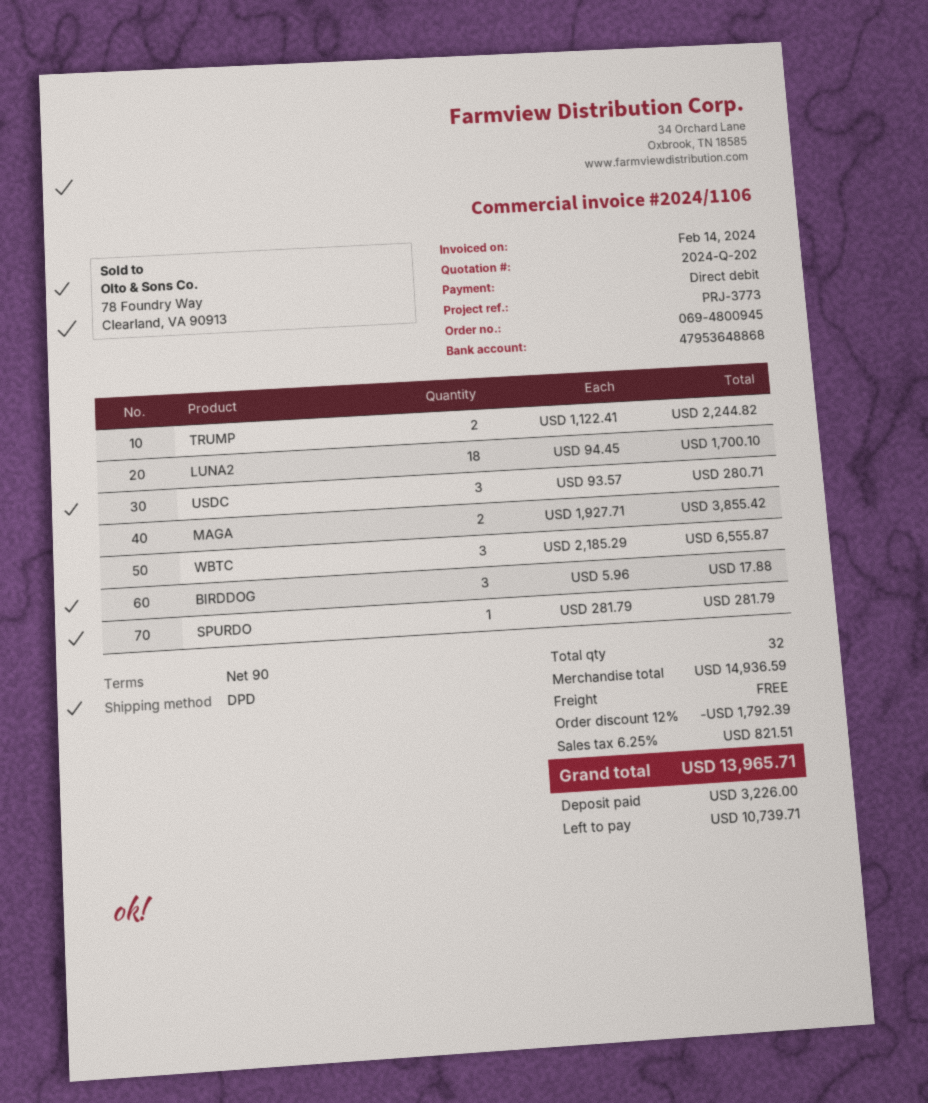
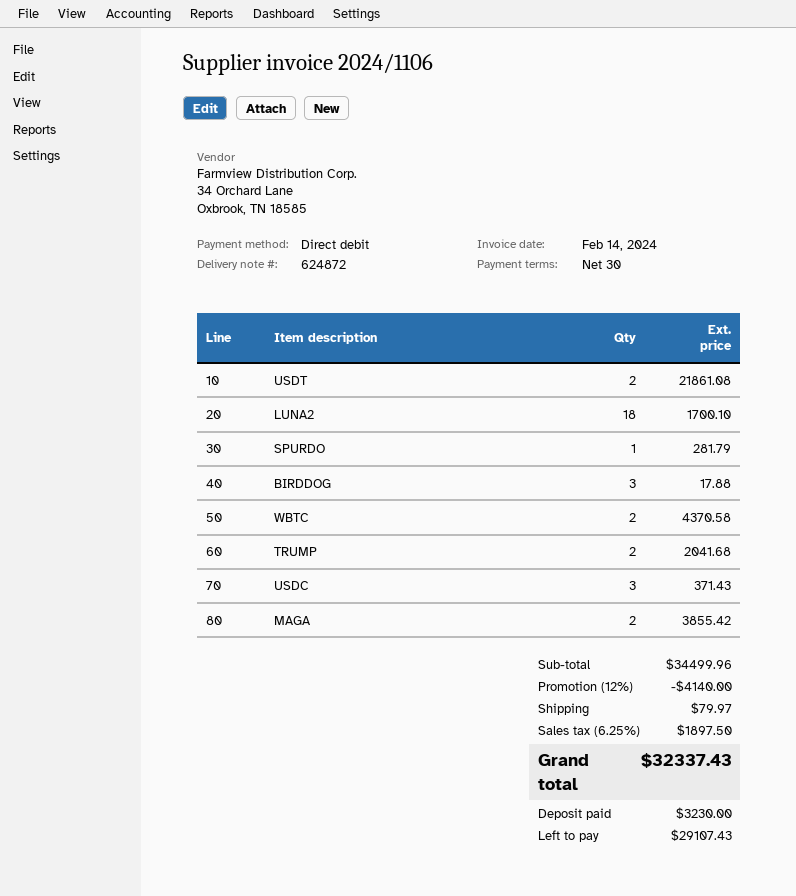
payment terms: 90 days -> 30 days
TRUMP: 2 for 2244.82 -> 2 for 2041.68
USDC: 3 for 280.71 -> 3 for 371.43
WBTC: 3 for 6555.87 -> 2 for 4370.58
USDT: none -> 2 for 21861.08
subtotal: 14936.59 -> 34499.96
discount: 12% = 1792.39 -> 12% = 4140.00
shipping: 0.00 -> 79.97
tax: 6.25% = 821.51 -> 6.25% = 1897.50
total: 13965.71 -> 32337.43
deposit: 3226.00 -> 3230.00
balance: 10739.71 -> 29107.43

